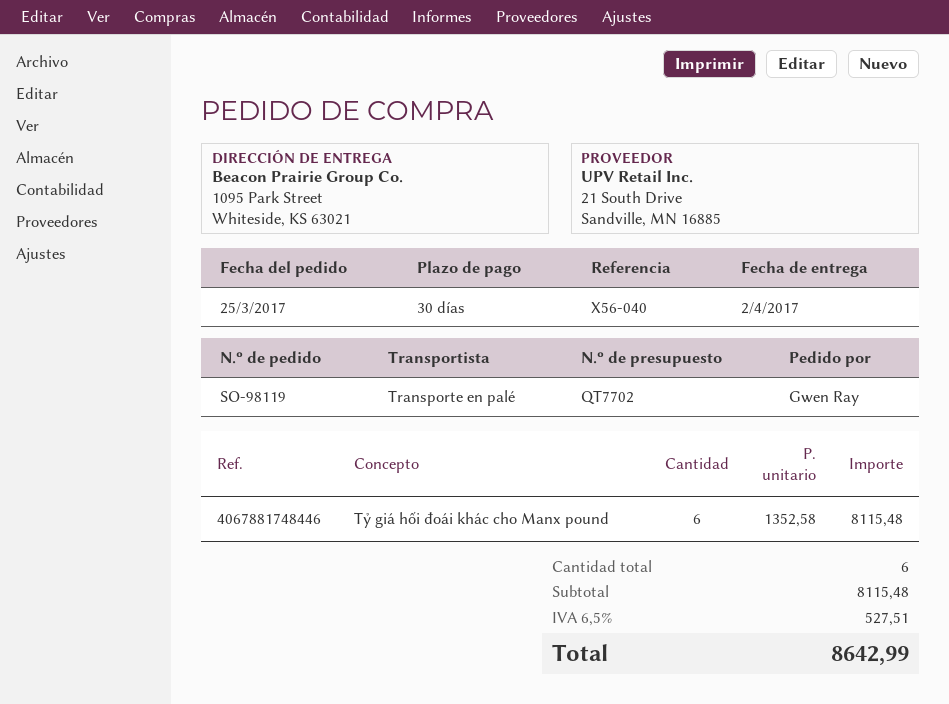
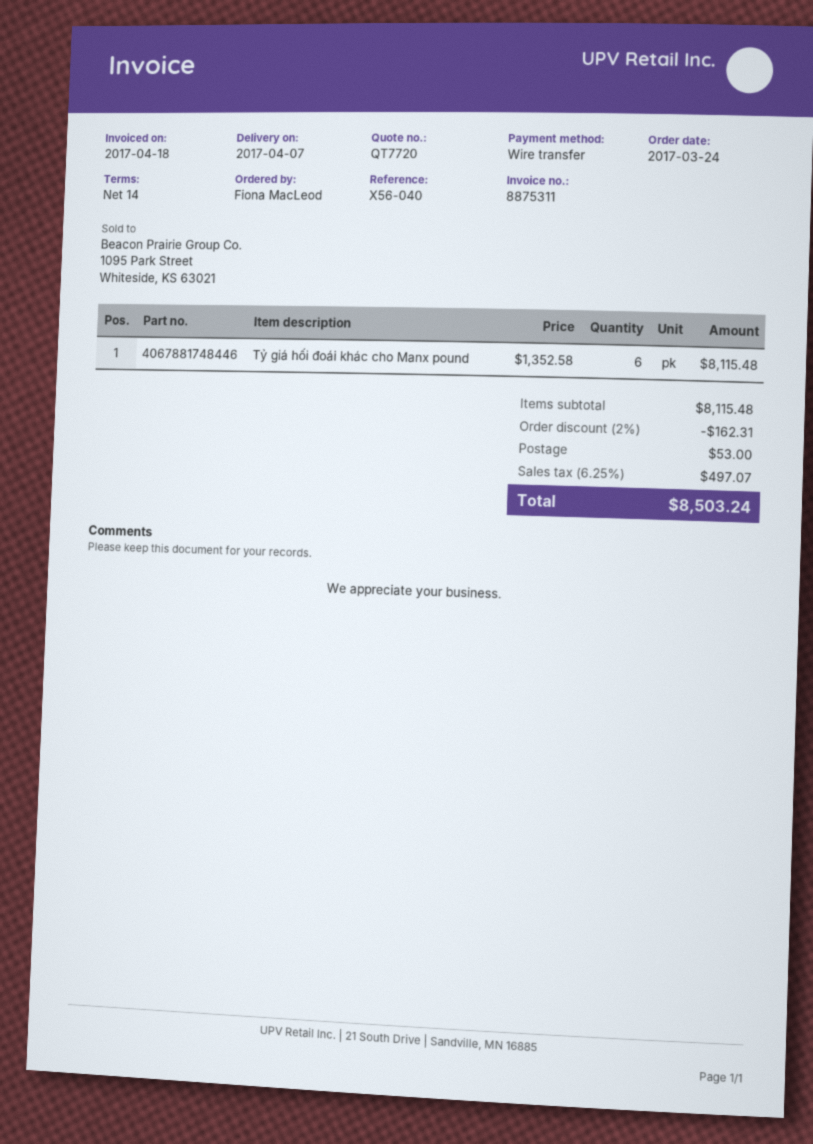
quote number: QT7702 -> QT7720
order date: 2017-03-25 -> 2017-03-24
delivery date: 2017-04-02 -> 2017-04-07
payment terms: 30 days -> 14 days
ordered by: Gwen Ray -> Fiona MacLeod
discount: none -> 2% = 162.31
shipping: none -> 53.00
tax: 6.5% = 527.51 -> 6.25% = 497.07
total: 8642.99 -> 8503.24

